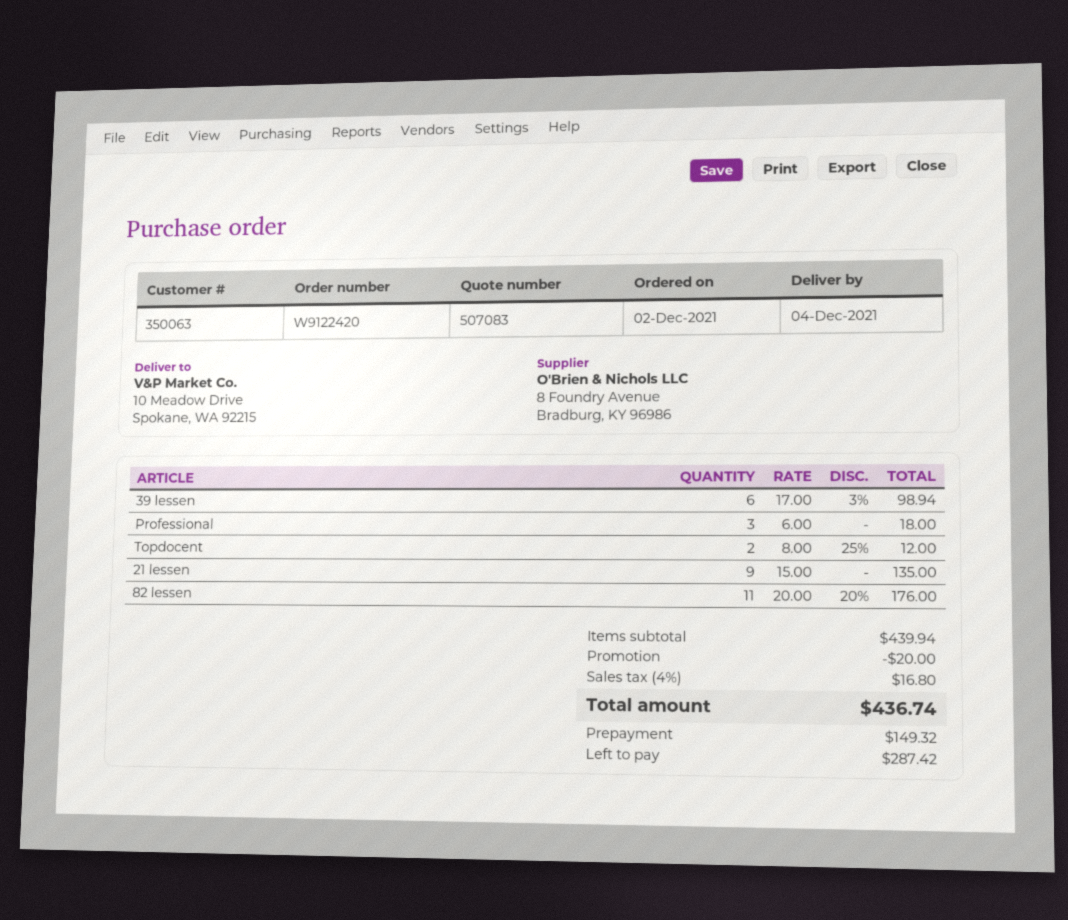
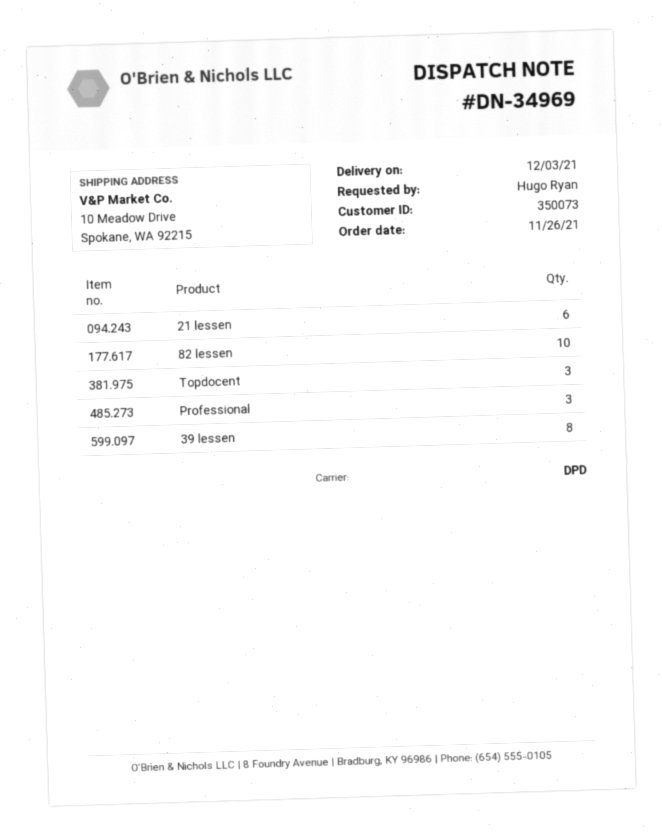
order date: 2021-12-02 -> 2021-11-26
delivery date: 2021-12-04 -> 2021-12-03
customer number: 350063 -> 350073
39 lessen: 6 -> 8
Topdocent: 2 -> 3
21 lessen: 9 -> 6
82 lessen: 11 -> 10

